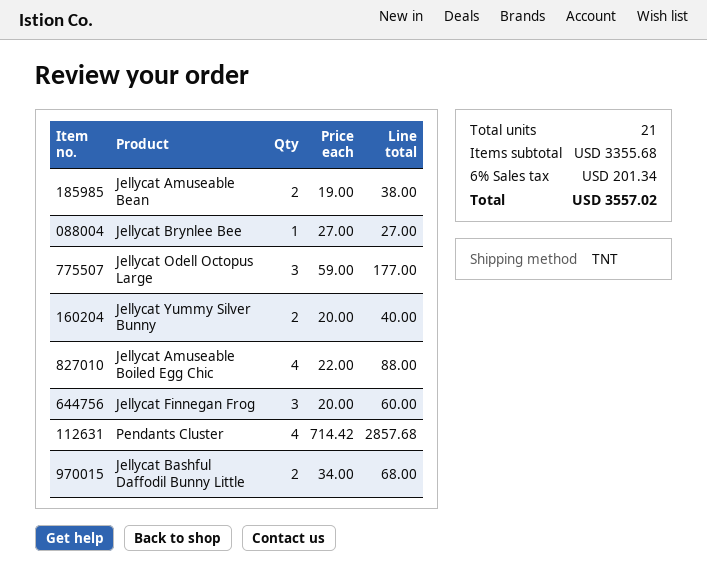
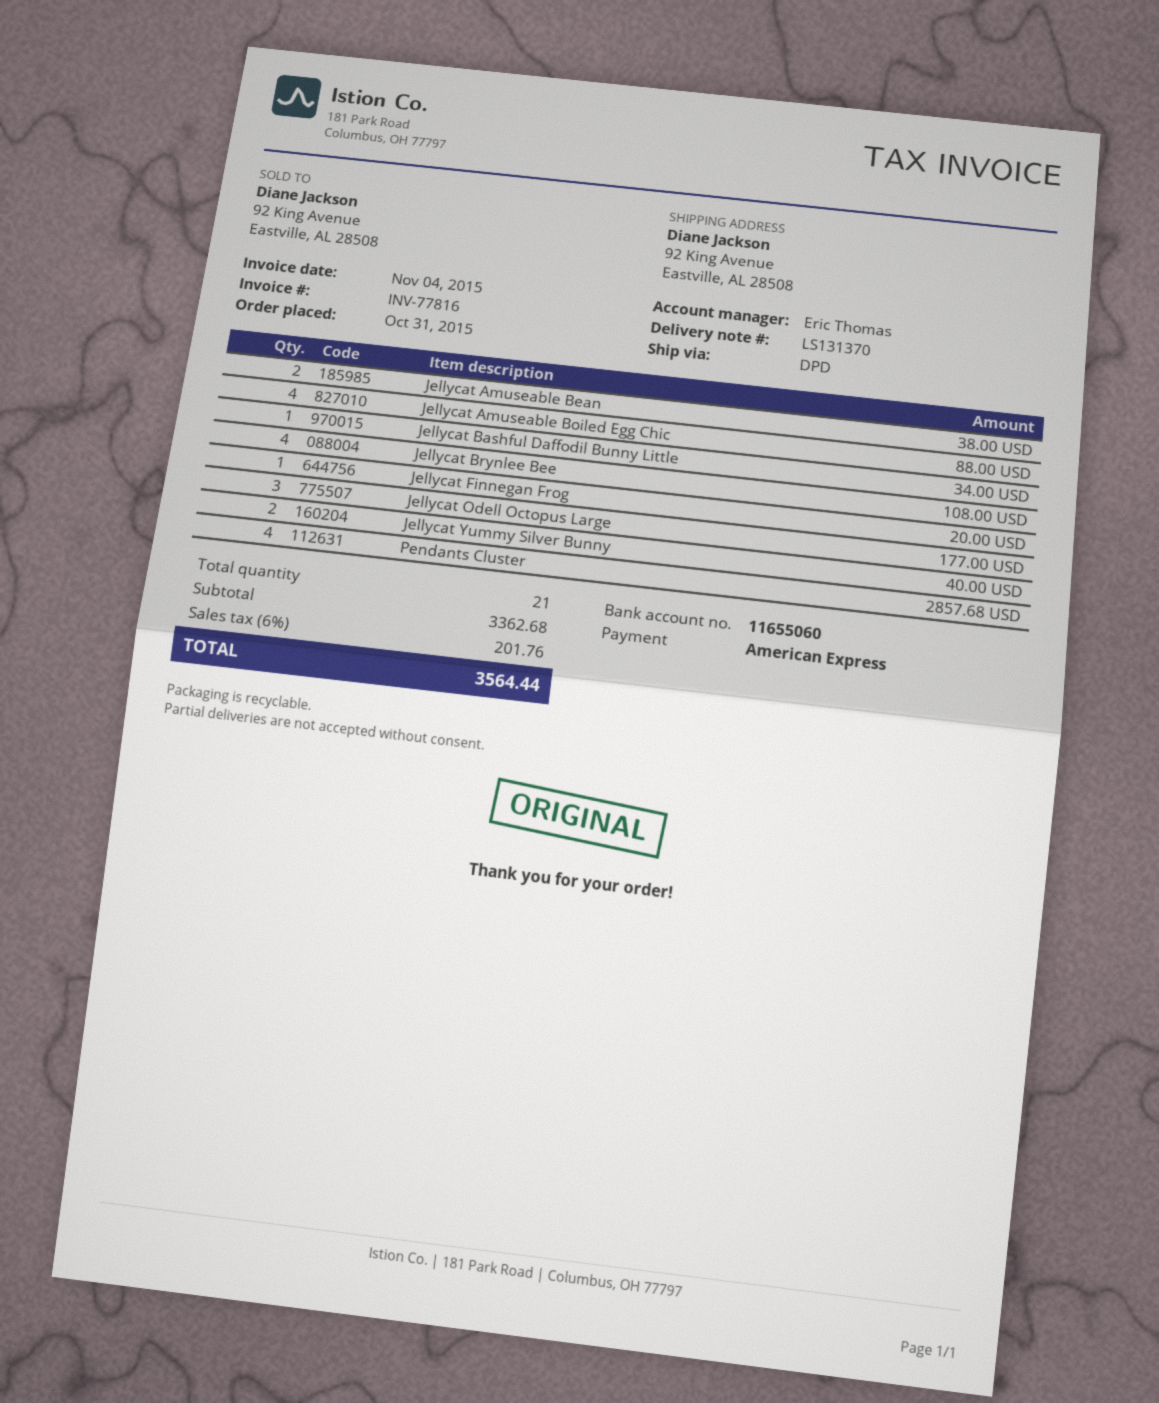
shipping method: TNT -> DPD
Jellycat Brynlee Bee: 1 for 27.00 -> 4 for 108.00
Jellycat Finnegan Frog: 3 for 60.00 -> 1 for 20.00
Jellycat Bashful Daffodil Bunny Little: 2 for 68.00 -> 1 for 34.00
subtotal: 3355.68 -> 3362.68
tax: 6% = 201.34 -> 6% = 201.76
total: 3557.02 -> 3564.44

